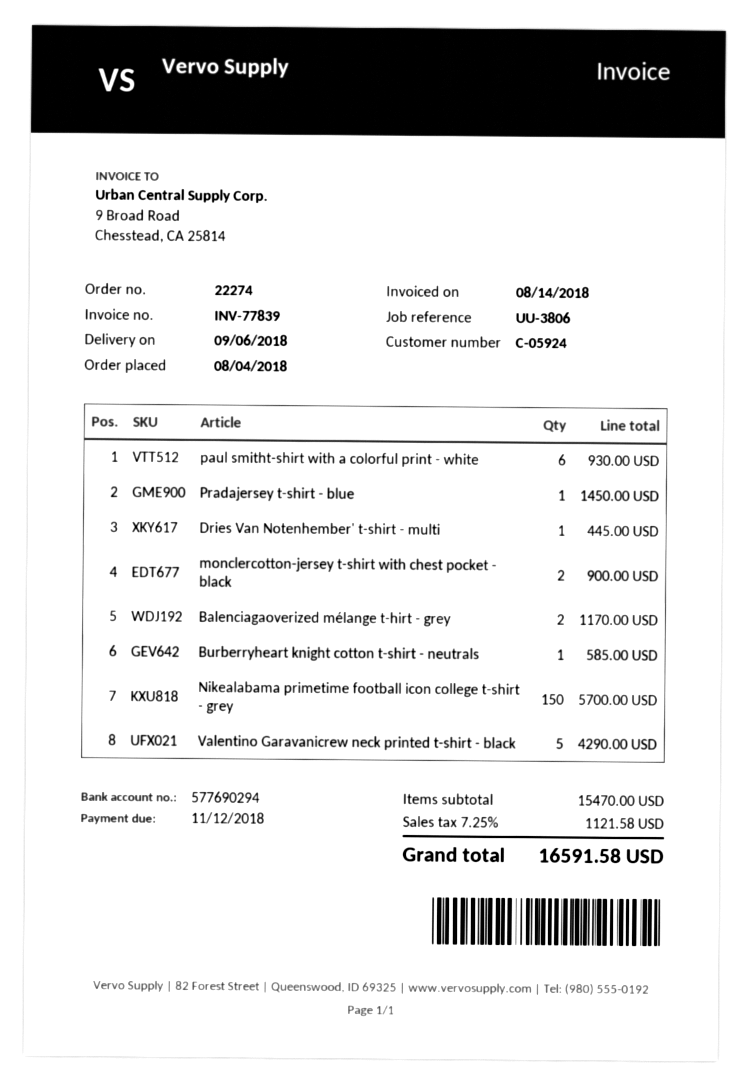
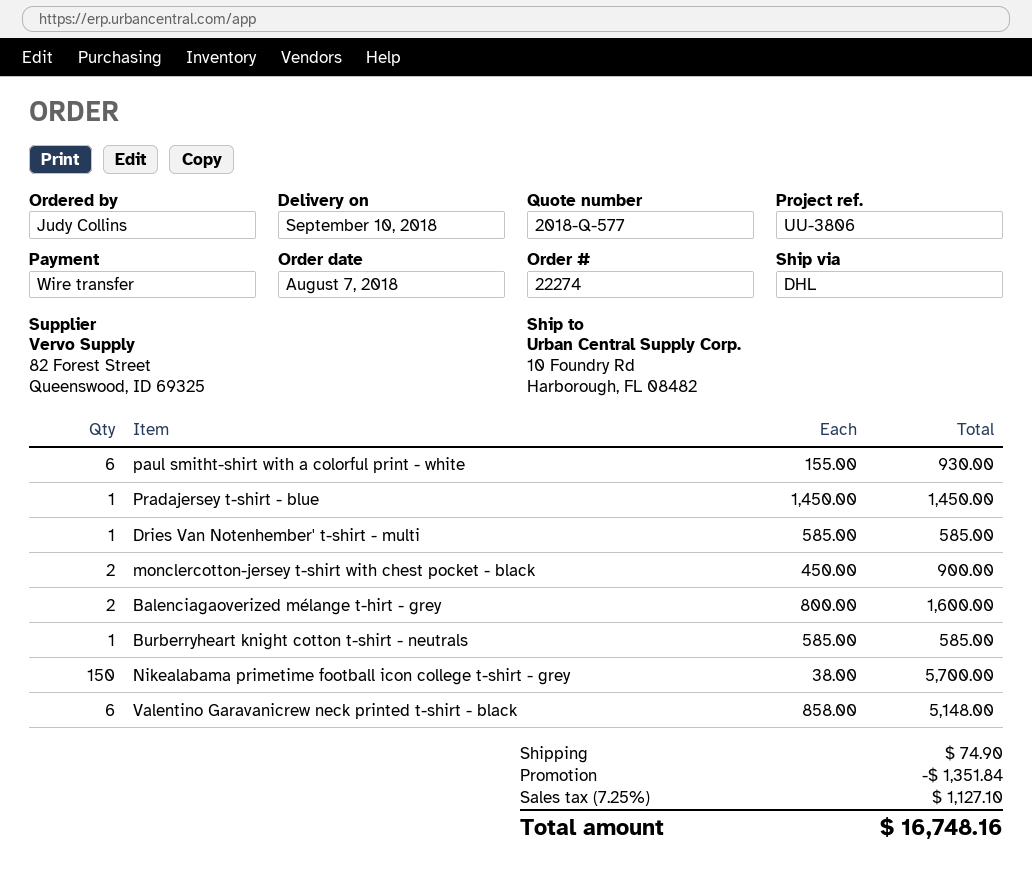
order date: 2018-08-04 -> 2018-08-07
delivery date: 2018-09-06 -> 2018-09-10
Dries Van Notenhember' t-shirt - multi: 1 for 445.00 -> 1 for 585.00
Balenciagaoverized mélange t-hirt - grey: 2 for 1170.00 -> 2 for 1600.00
Valentino Garavanicrew neck printed t-shirt - black: 5 for 4290.00 -> 6 for 5148.00
discount: none -> 1351.84
shipping: none -> 74.90
tax: 7.25% = 1121.58 -> 7.25% = 1127.10
total: 16591.58 -> 16748.16

